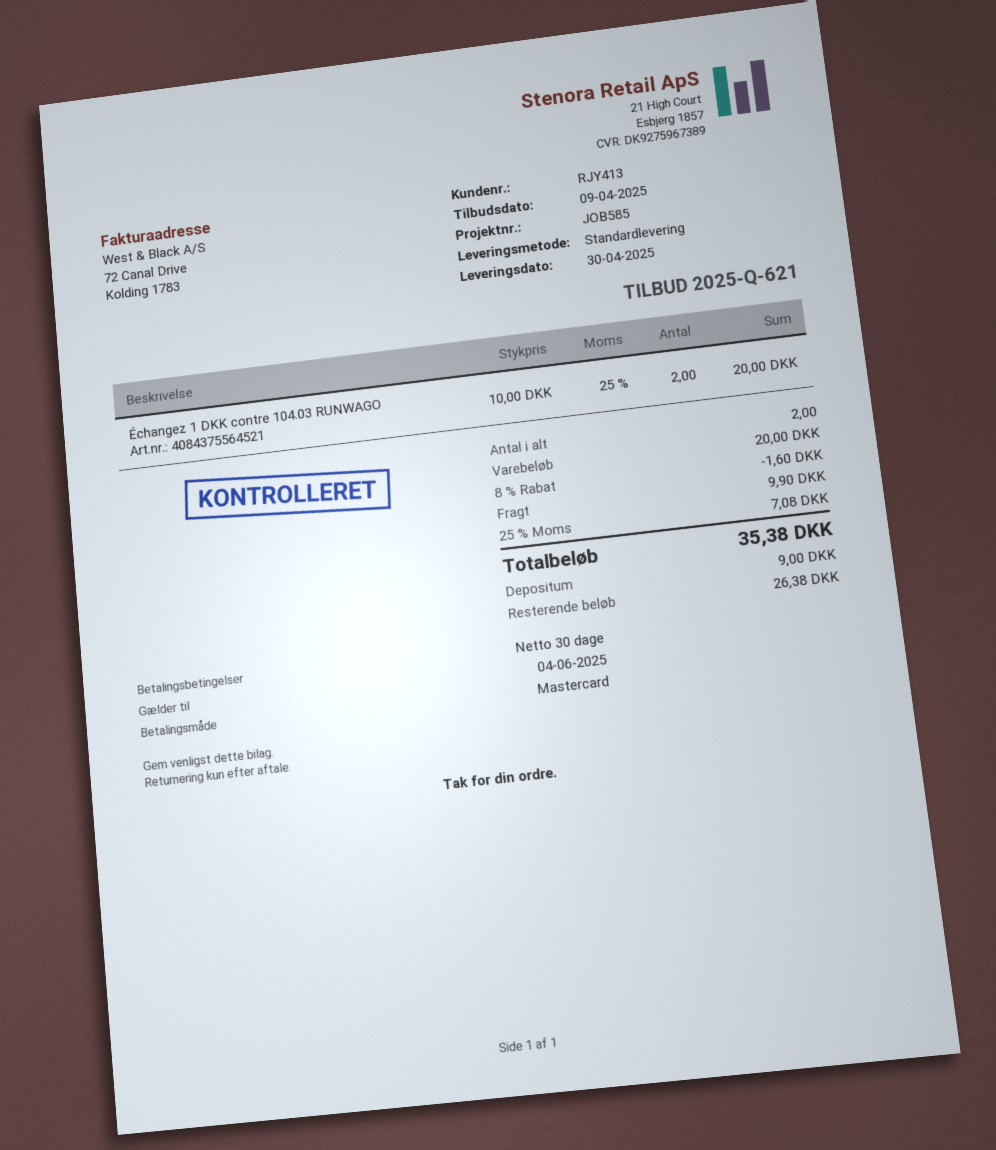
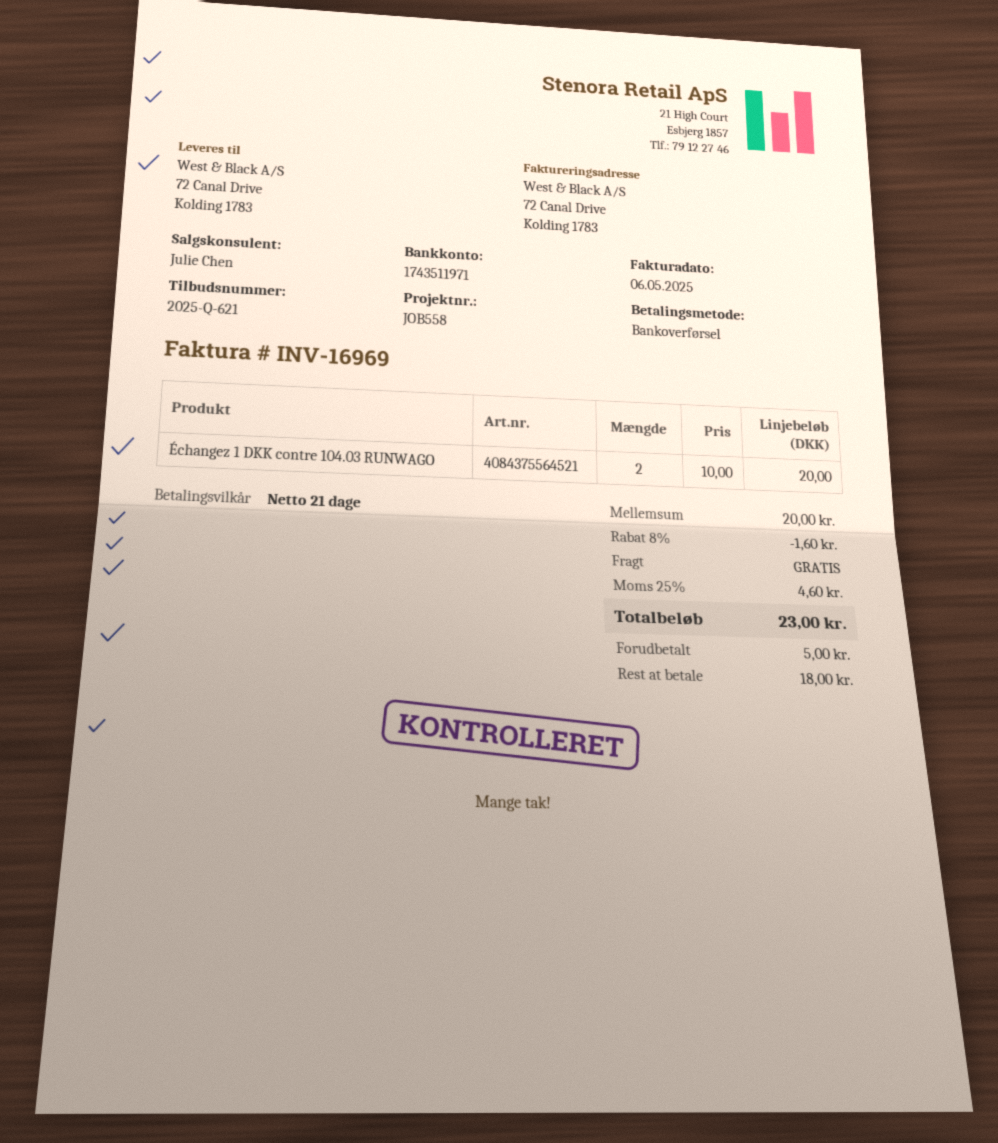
payment terms: 30 days -> 21 days
reference: JOB585 -> JOB558
payment method: Mastercard -> bank transfer
shipping: 9.90 -> 0.00
tax: 25% = 7.08 -> 25% = 4.60
total: 35.38 -> 23.00
deposit: 9.00 -> 5.00
balance: 26.38 -> 18.00

